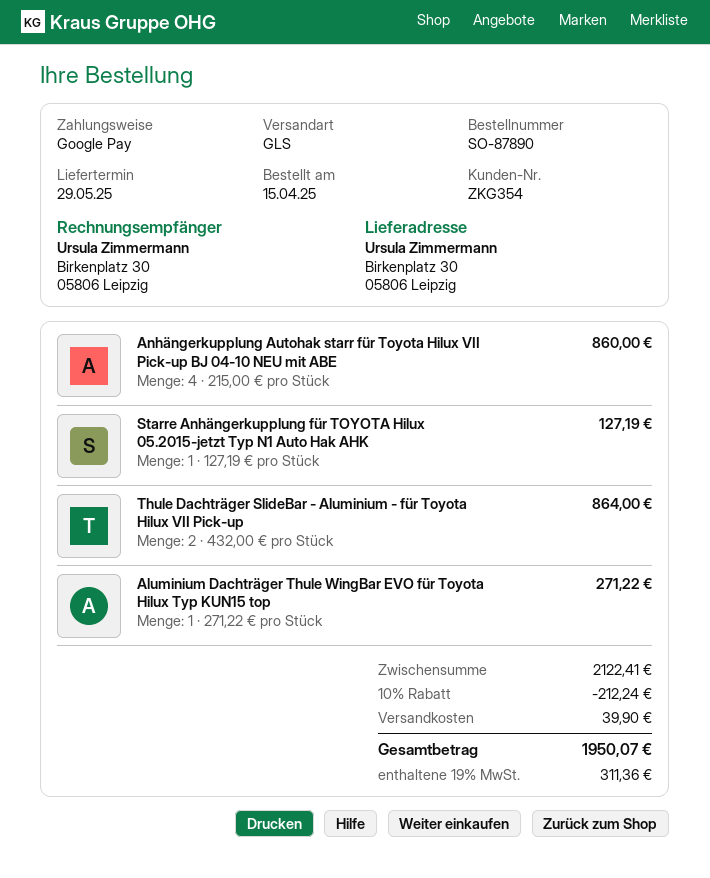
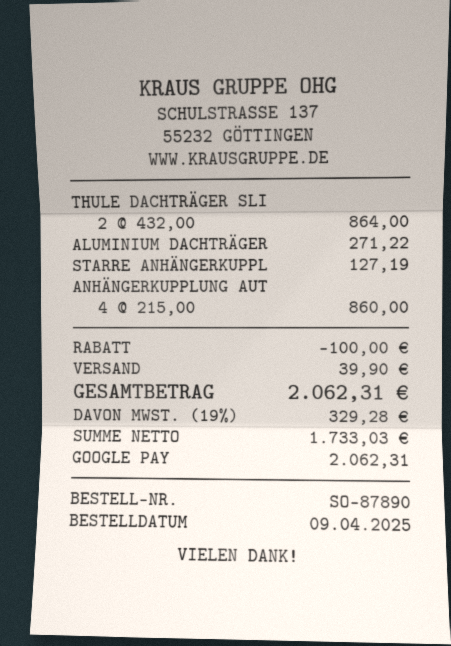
order date: 2025-04-15 -> 2025-04-09
discount: 212.24 -> 100.00
tax: 19% = 311.36 -> 19% = 329.28
total: 1950.07 -> 2062.31

